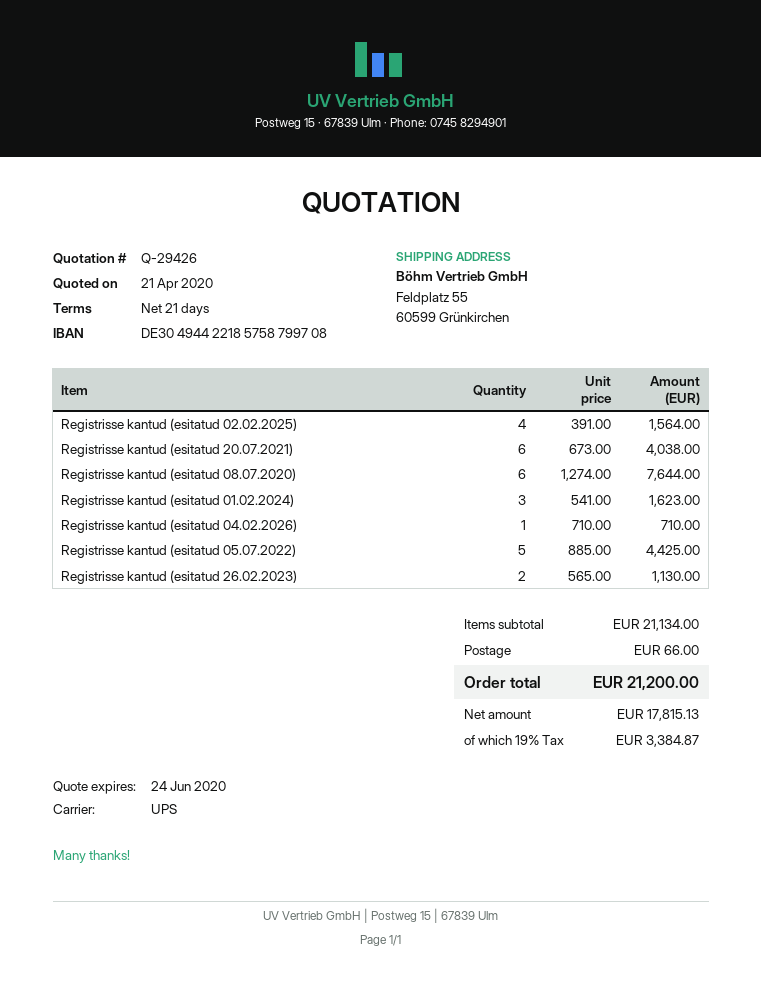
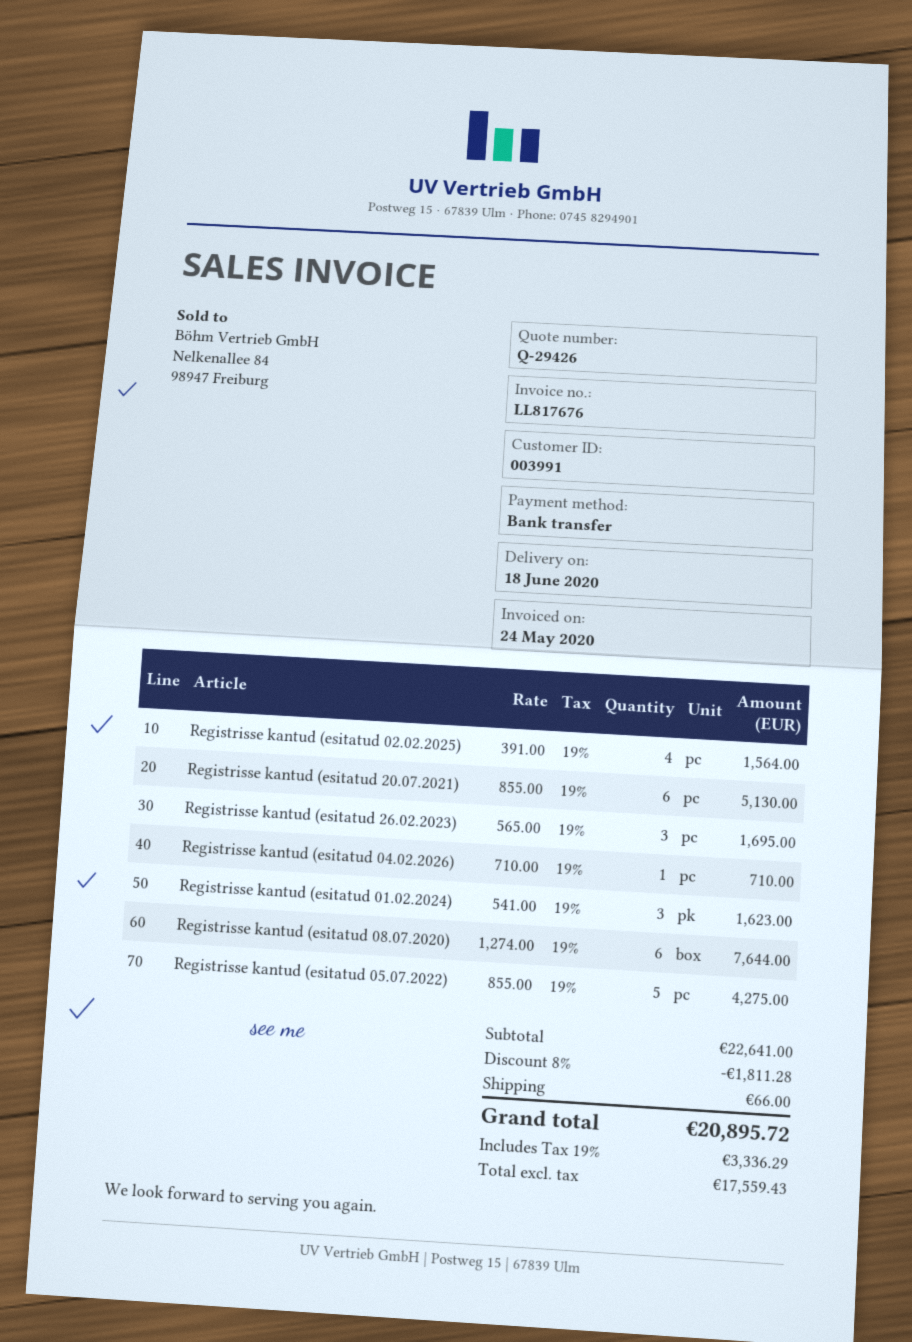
Registrisse kantud (esitatud 20.07.2021): 6 x 673.00 = 4038.00 -> 6 x 855.00 = 5130.00
Registrisse kantud (esitatud 05.07.2022): 5 x 885.00 = 4425.00 -> 5 x 855.00 = 4275.00
Registrisse kantud (esitatud 26.02.2023): 2 x 565.00 = 1130.00 -> 3 x 565.00 = 1695.00
subtotal: 21134.00 -> 22641.00
discount: none -> 8% = 1811.28
net: 17815.13 -> 17559.43
tax: 19% = 3384.87 -> 19% = 3336.29
total: 21200.00 -> 20895.72

